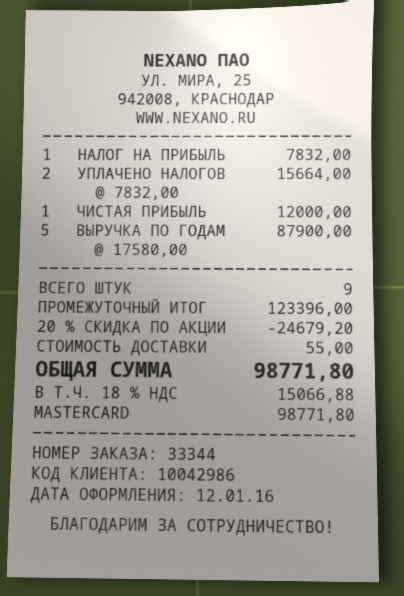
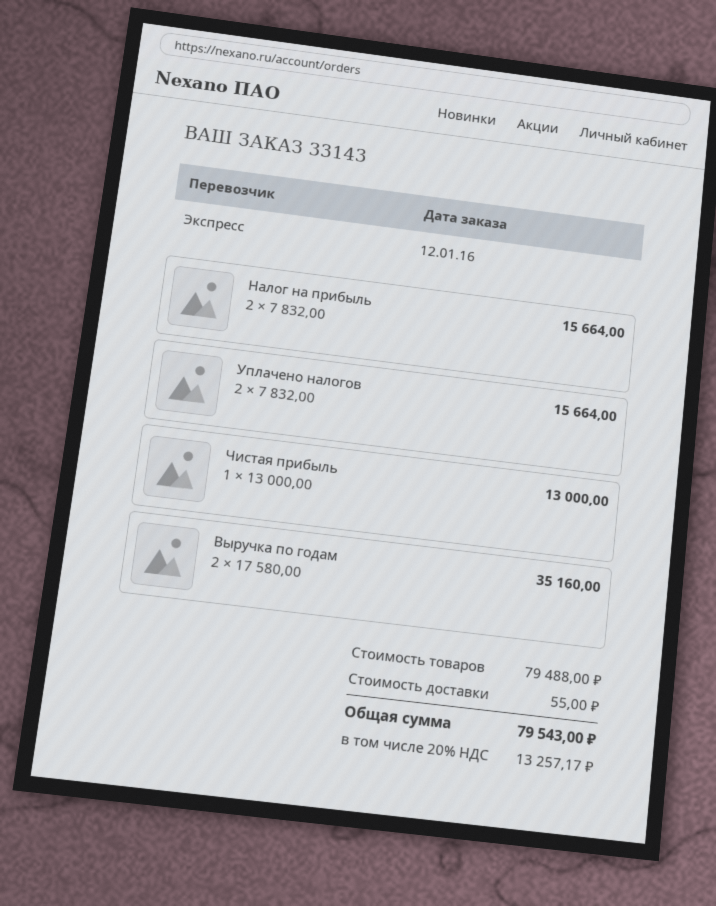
order number: 33344 -> 33143
НАЛОГ НА ПРИБЫЛЬ: 1 x 7832.00 = 7832.00 -> 2 x 7832.00 = 15664.00
ЧИСТАЯ ПРИБЫЛЬ: 1 x 12000.00 = 12000.00 -> 1 x 13000.00 = 13000.00
ВЫРУЧКА ПО ГОДАМ: 5 x 17580.00 = 87900.00 -> 2 x 17580.00 = 35160.00
subtotal: 123396.00 -> 79488.00
discount: 20% = 24679.20 -> none
tax: 18% = 15066.88 -> 20% = 13257.17
total: 98771.80 -> 79543.00

